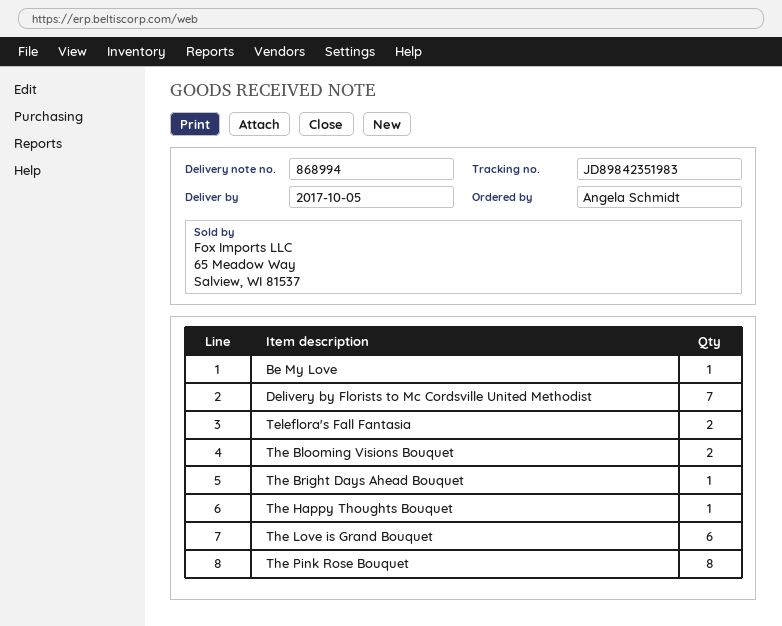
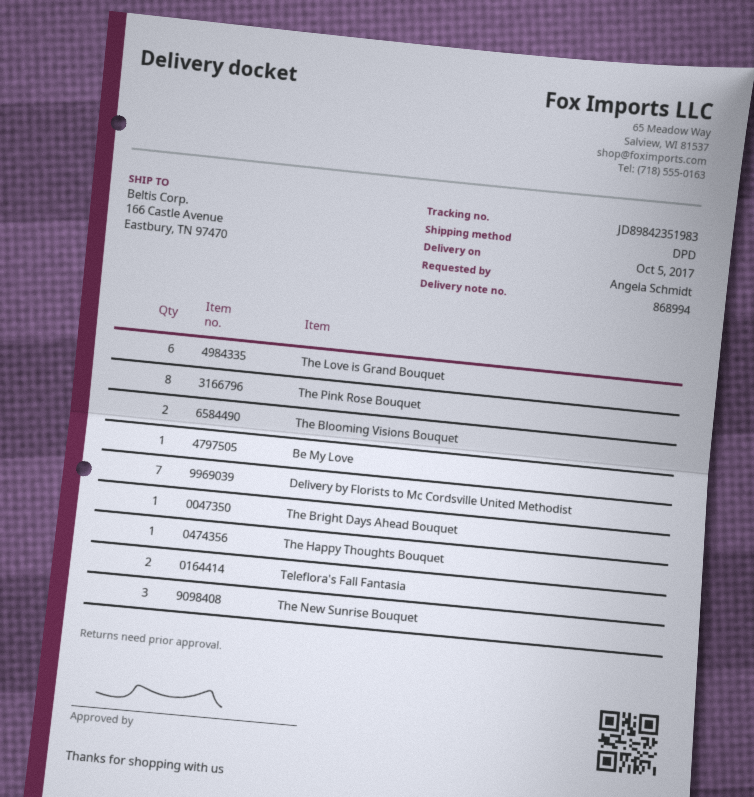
The New Sunrise Bouquet: none -> 3

